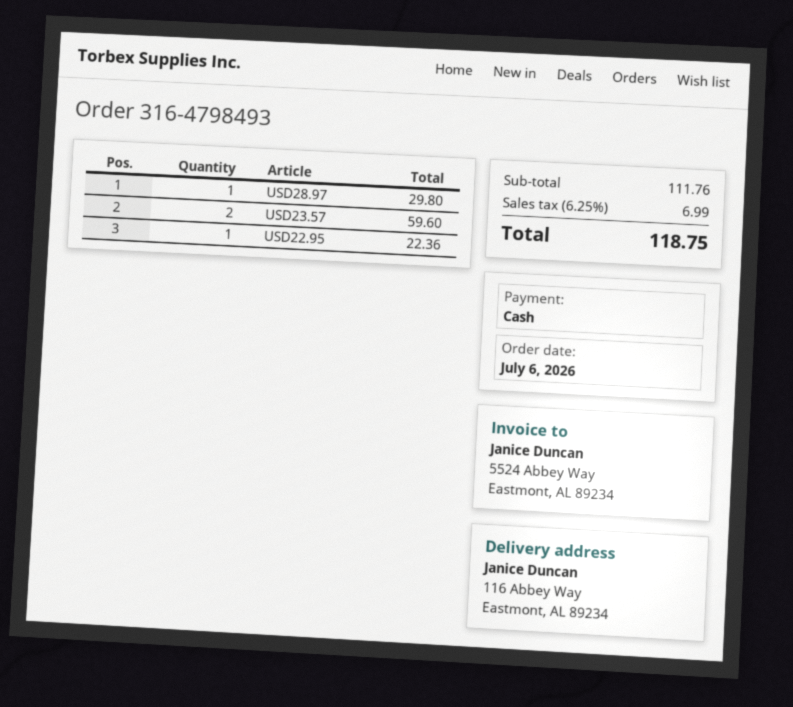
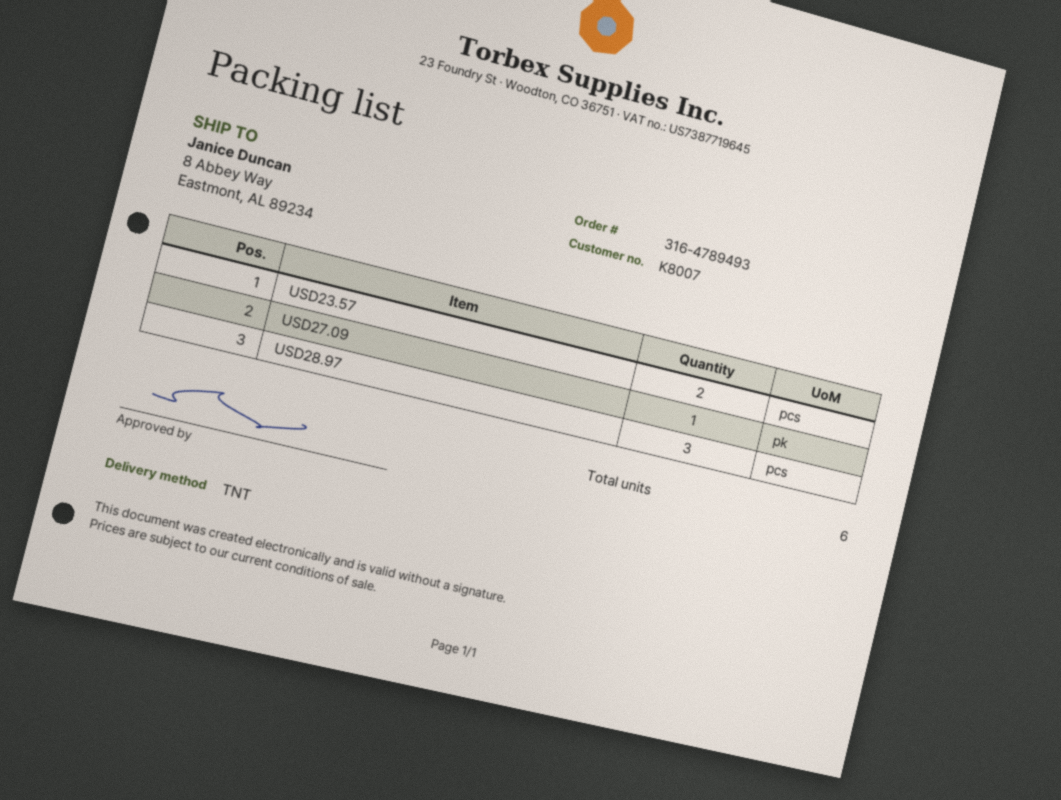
order number: 316-4798493 -> 316-4789493
ship to: 116 Abbey Way, Eastmont, AL 89234 -> 8 Abbey Way, Eastmont, AL 89234
USD28.97: 1 -> 3
USD22.95: 1 -> none
USD27.09: none -> 1

